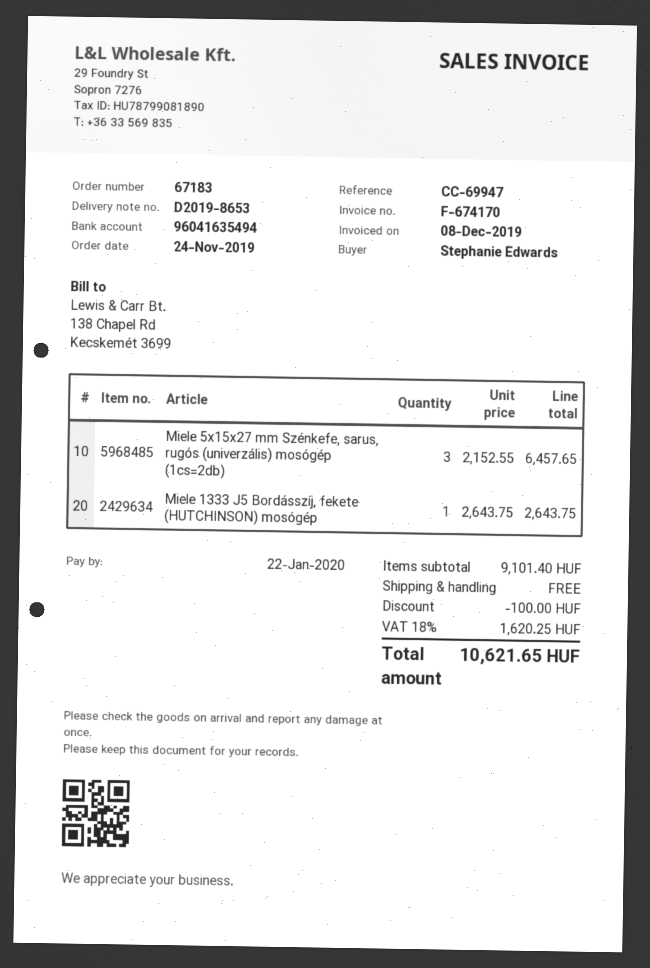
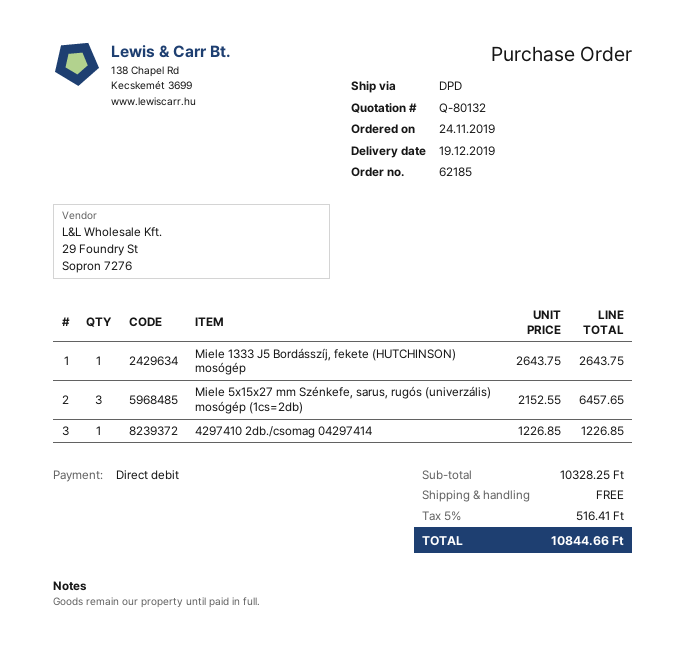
order number: 67183 -> 62185
4297410 2db./csomag 04297414: none -> 1 x 1226.85 = 1226.85
subtotal: 9101.40 -> 10328.25
discount: 100.00 -> none
tax: 18% = 1620.25 -> 5% = 516.41
total: 10621.65 -> 10844.66

